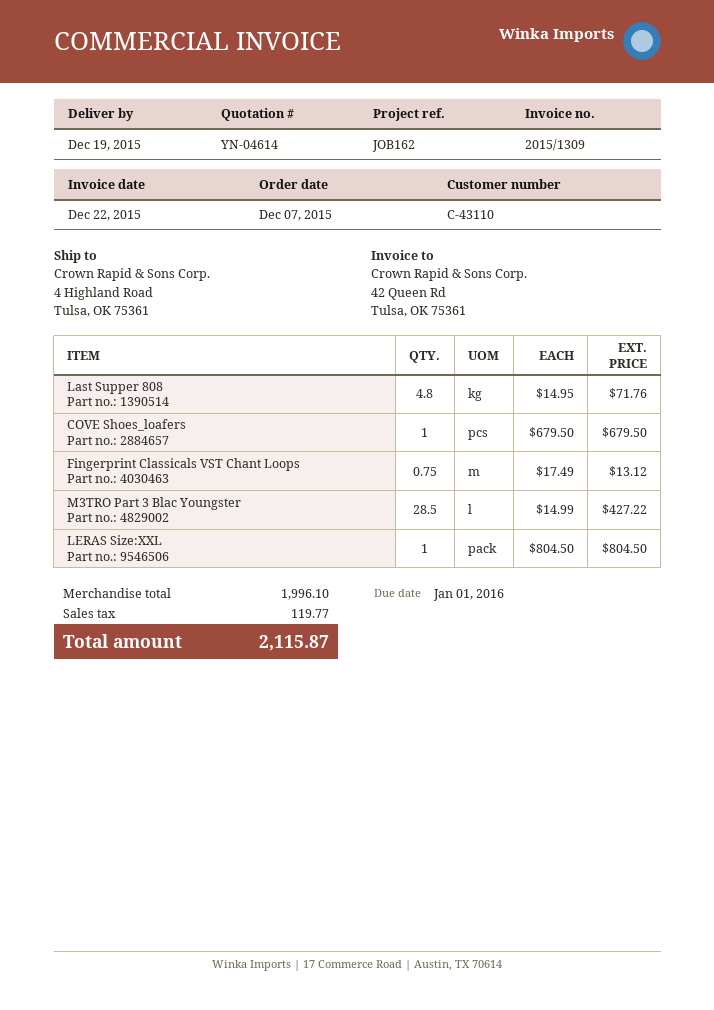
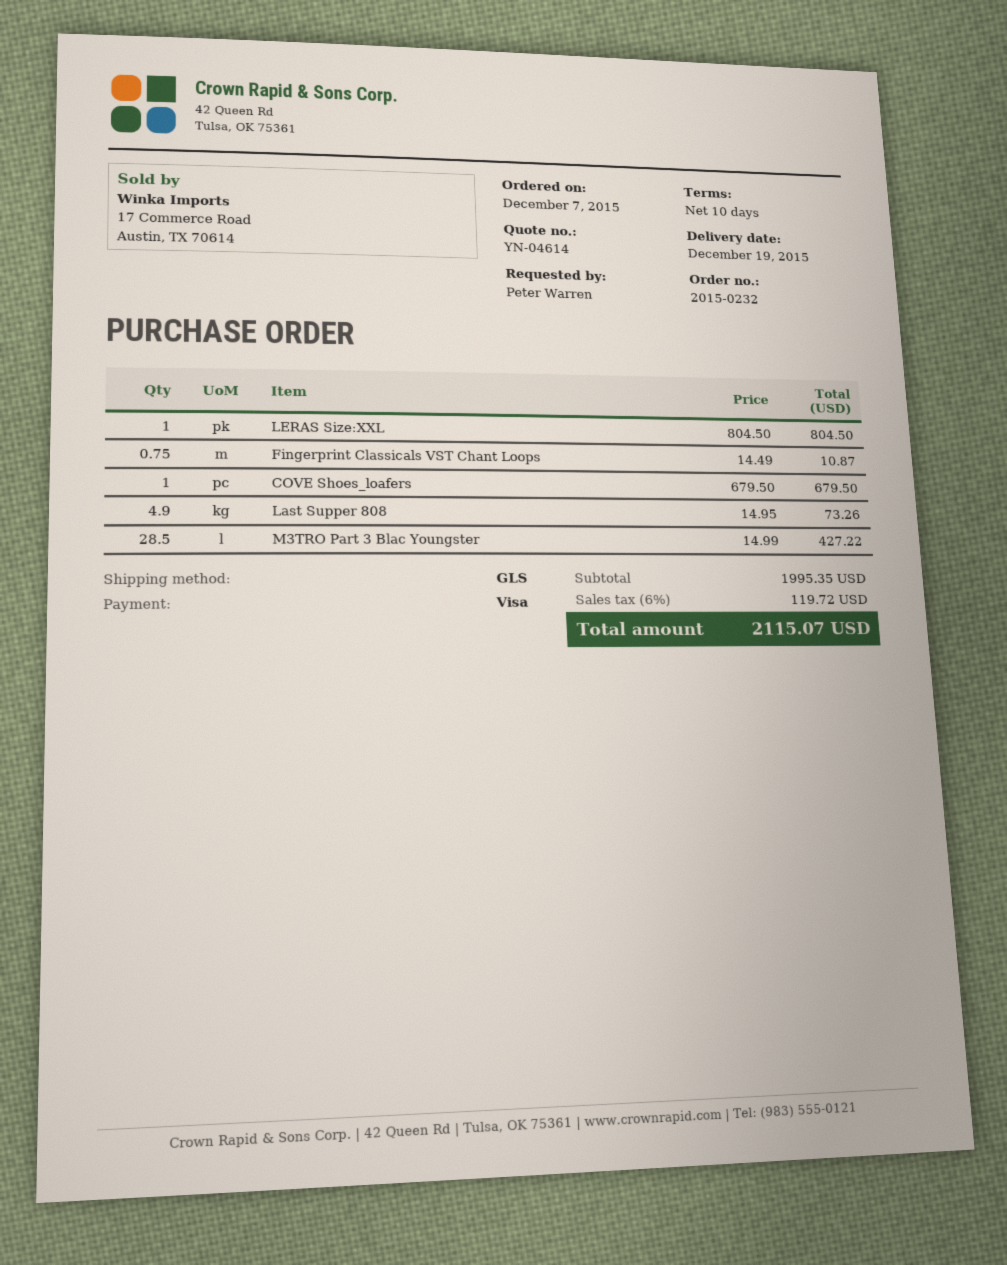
Last Supper 808: 4.8 x 14.95 = 71.76 -> 4.9 x 14.95 = 73.26
Fingerprint Classicals VST Chant Loops: 0.75 x 17.49 = 13.12 -> 0.75 x 14.49 = 10.87
subtotal: 1996.10 -> 1995.35
tax: 119.77 -> 119.72
total: 2115.87 -> 2115.07

